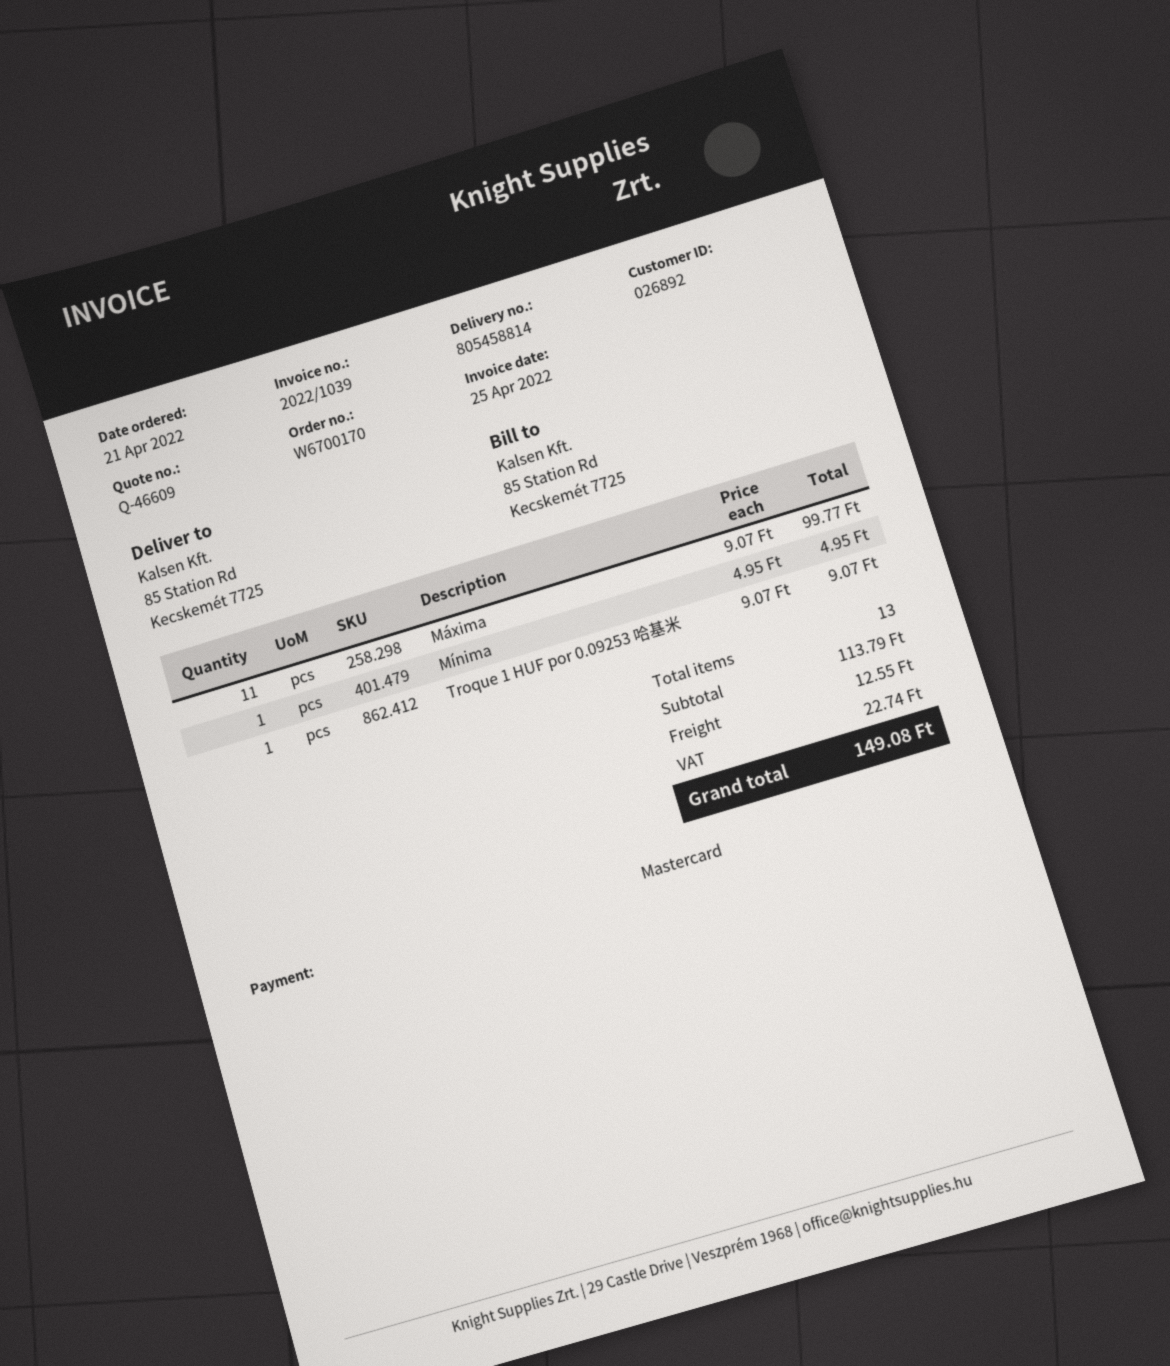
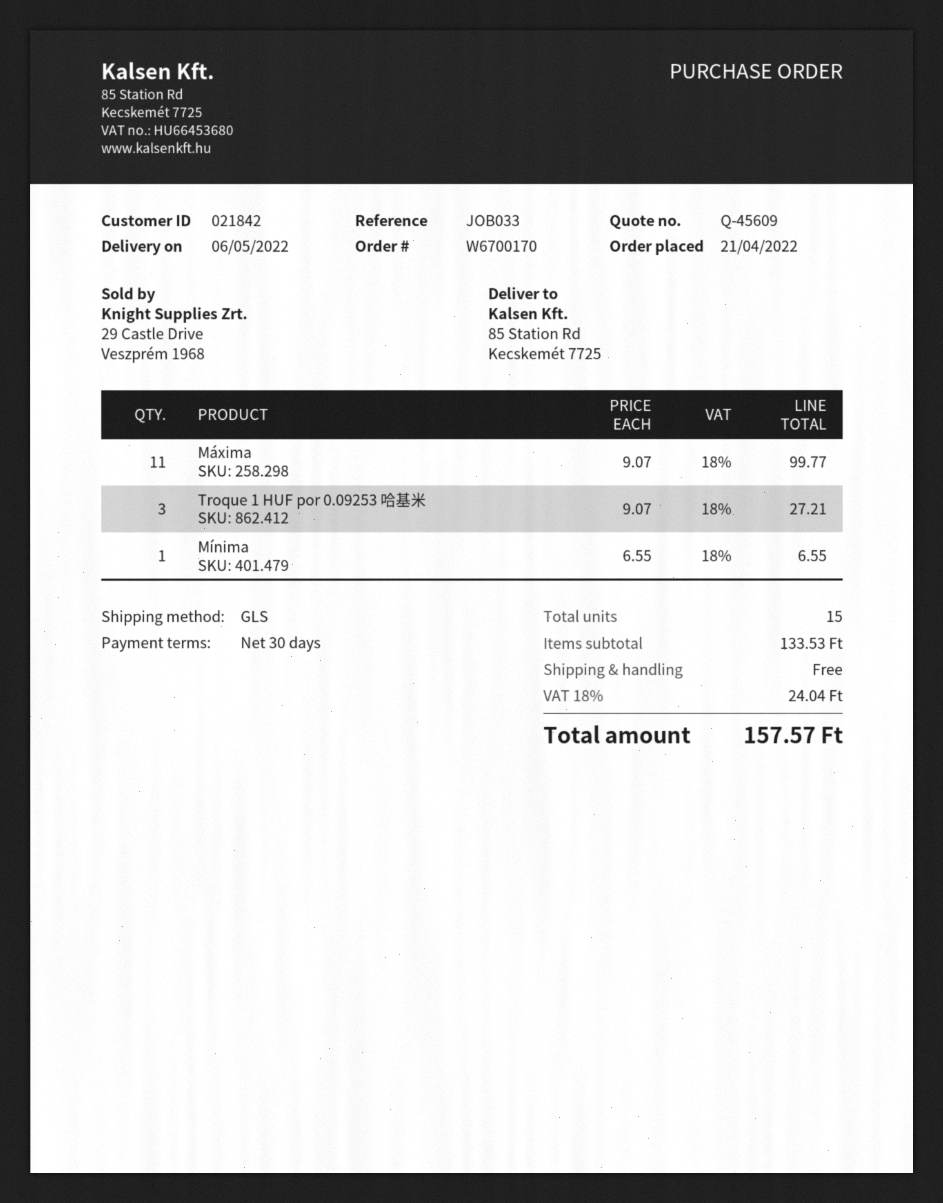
quote number: Q-46609 -> Q-45609
customer number: 026892 -> 021842
Mínima: 1 x 4.95 = 4.95 -> 1 x 6.55 = 6.55
Troque 1 HUF por 0.09253 哈基米: 1 x 9.07 = 9.07 -> 3 x 9.07 = 27.21
total quantity: 13 -> 15
subtotal: 113.79 -> 133.53
shipping: 12.55 -> 0.00
tax: 22.74 -> 24.04
total: 149.08 -> 157.57

